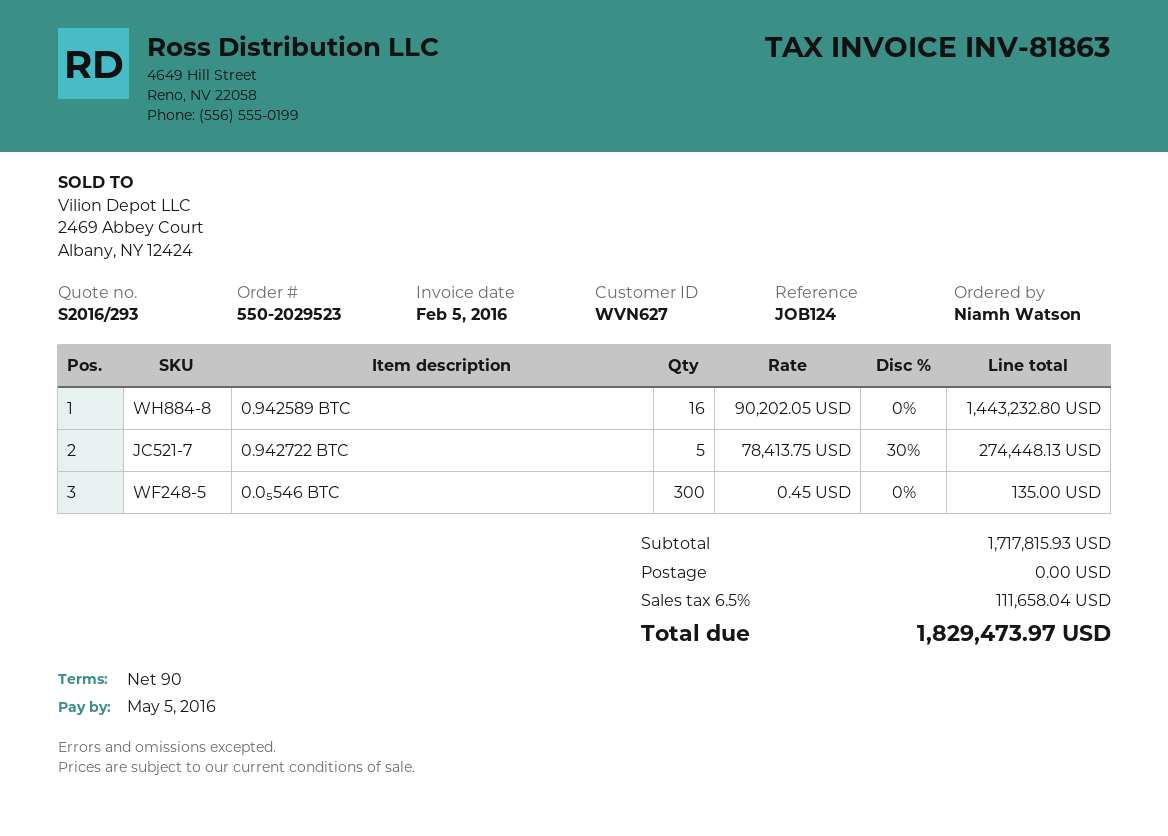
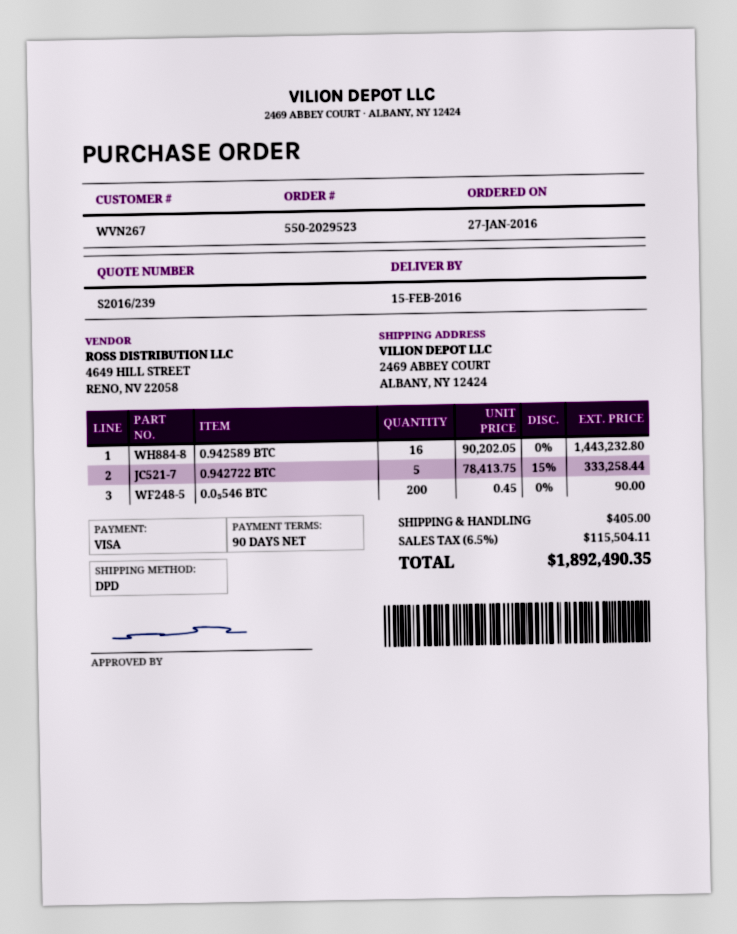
quote number: S2016/293 -> S2016/239
customer number: WVN627 -> WVN267
0.942722 BTC: 5 x 78413.75 - 30% = 274448.13 -> 5 x 78413.75 - 15% = 333258.44
0.0₅546 BTC: 300 x 0.45 = 135.00 -> 200 x 0.45 = 90.00
shipping: 0.00 -> 405.00
tax: 6.5% = 111658.04 -> 6.5% = 115504.11
total: 1829473.97 -> 1892490.35

